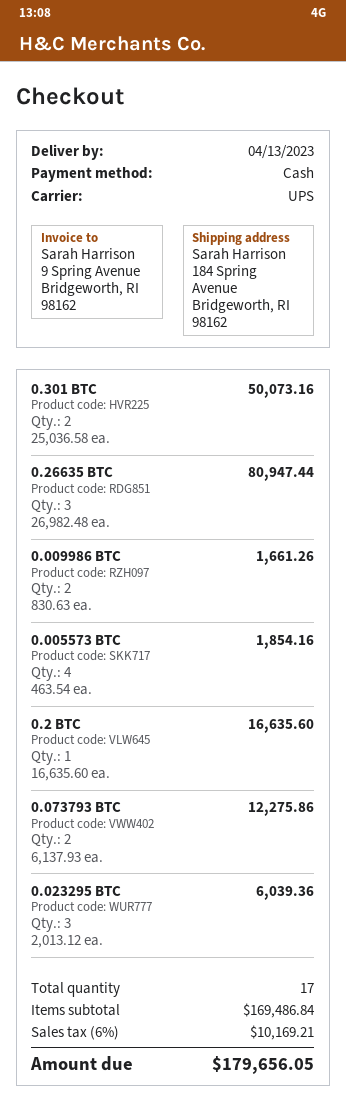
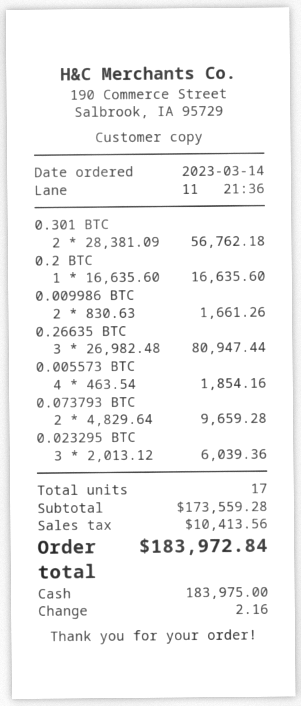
0.301 BTC: 2 x 25036.58 = 50073.16 -> 2 x 28381.09 = 56762.18
0.073793 BTC: 2 x 6137.93 = 12275.86 -> 2 x 4829.64 = 9659.28
subtotal: 169486.84 -> 173559.28
tax: 10169.21 -> 10413.56
total: 179656.05 -> 183972.84

